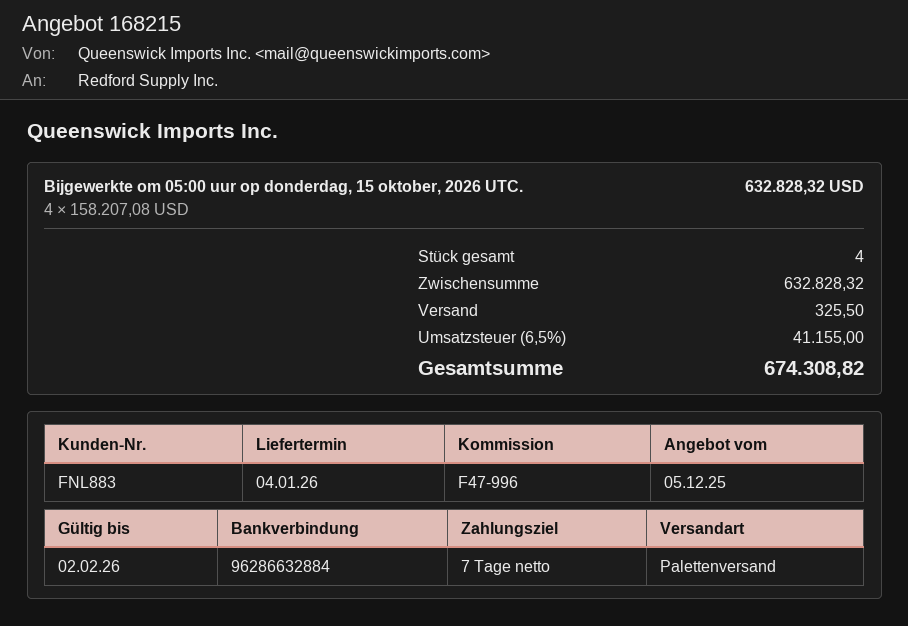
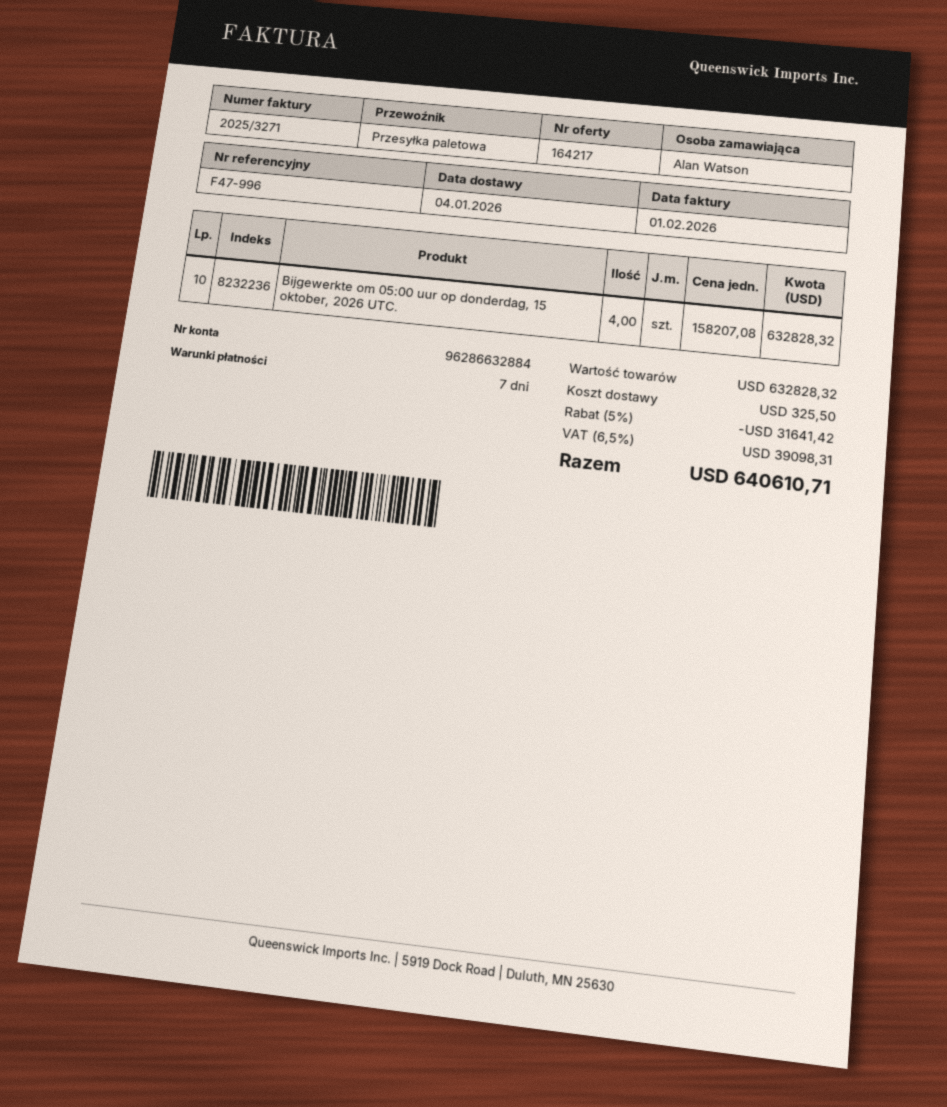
quote number: 168215 -> 164217
discount: none -> 5% = 31641.42
tax: 6.5% = 41155.00 -> 6.5% = 39098.31
total: 674308.82 -> 640610.71

